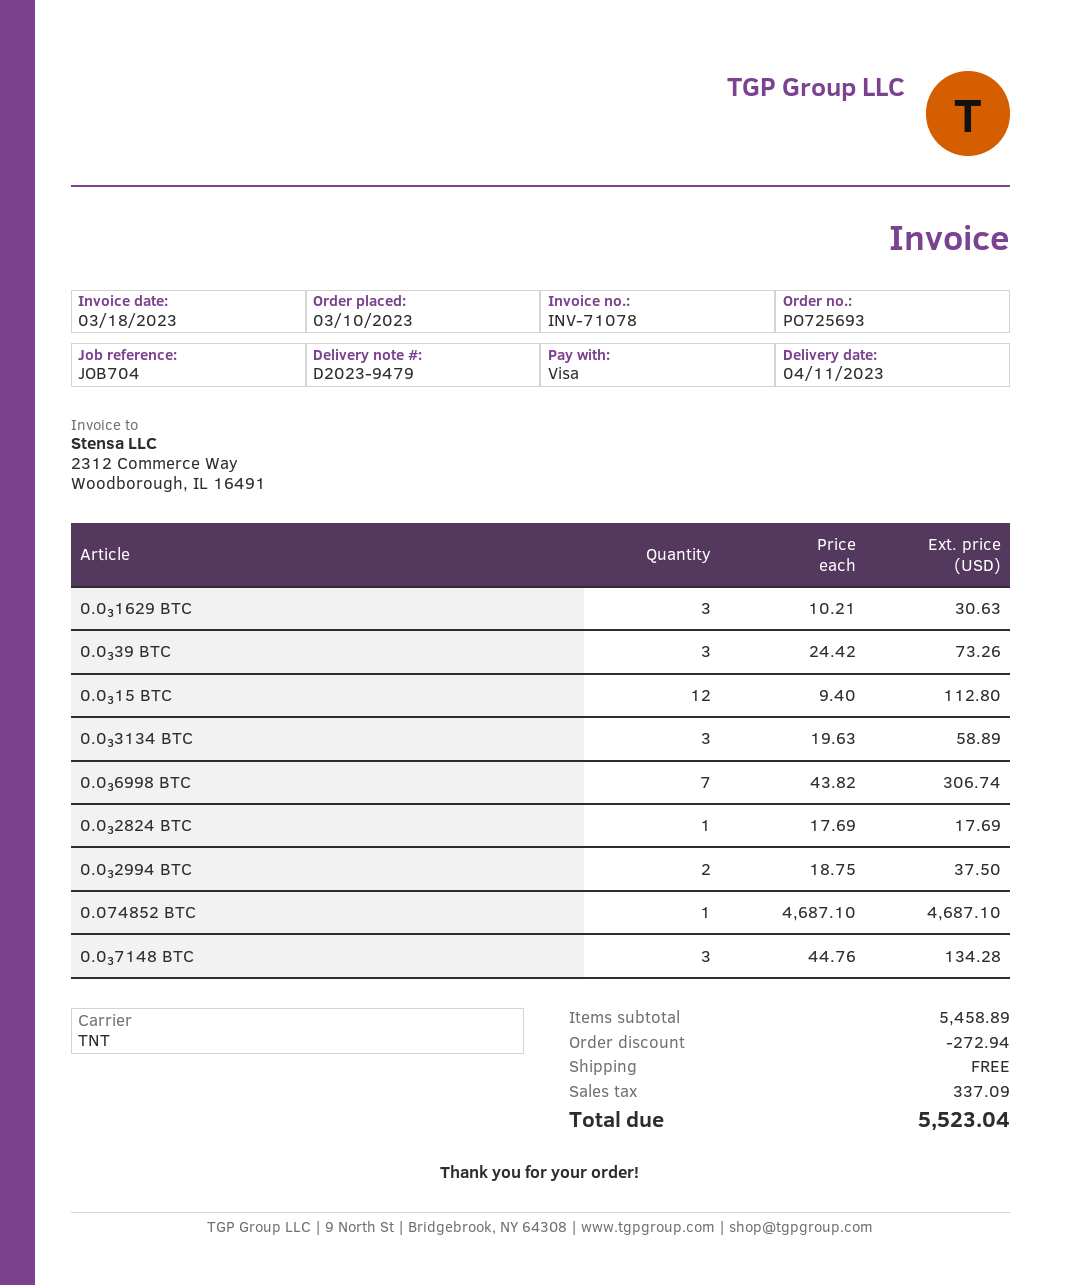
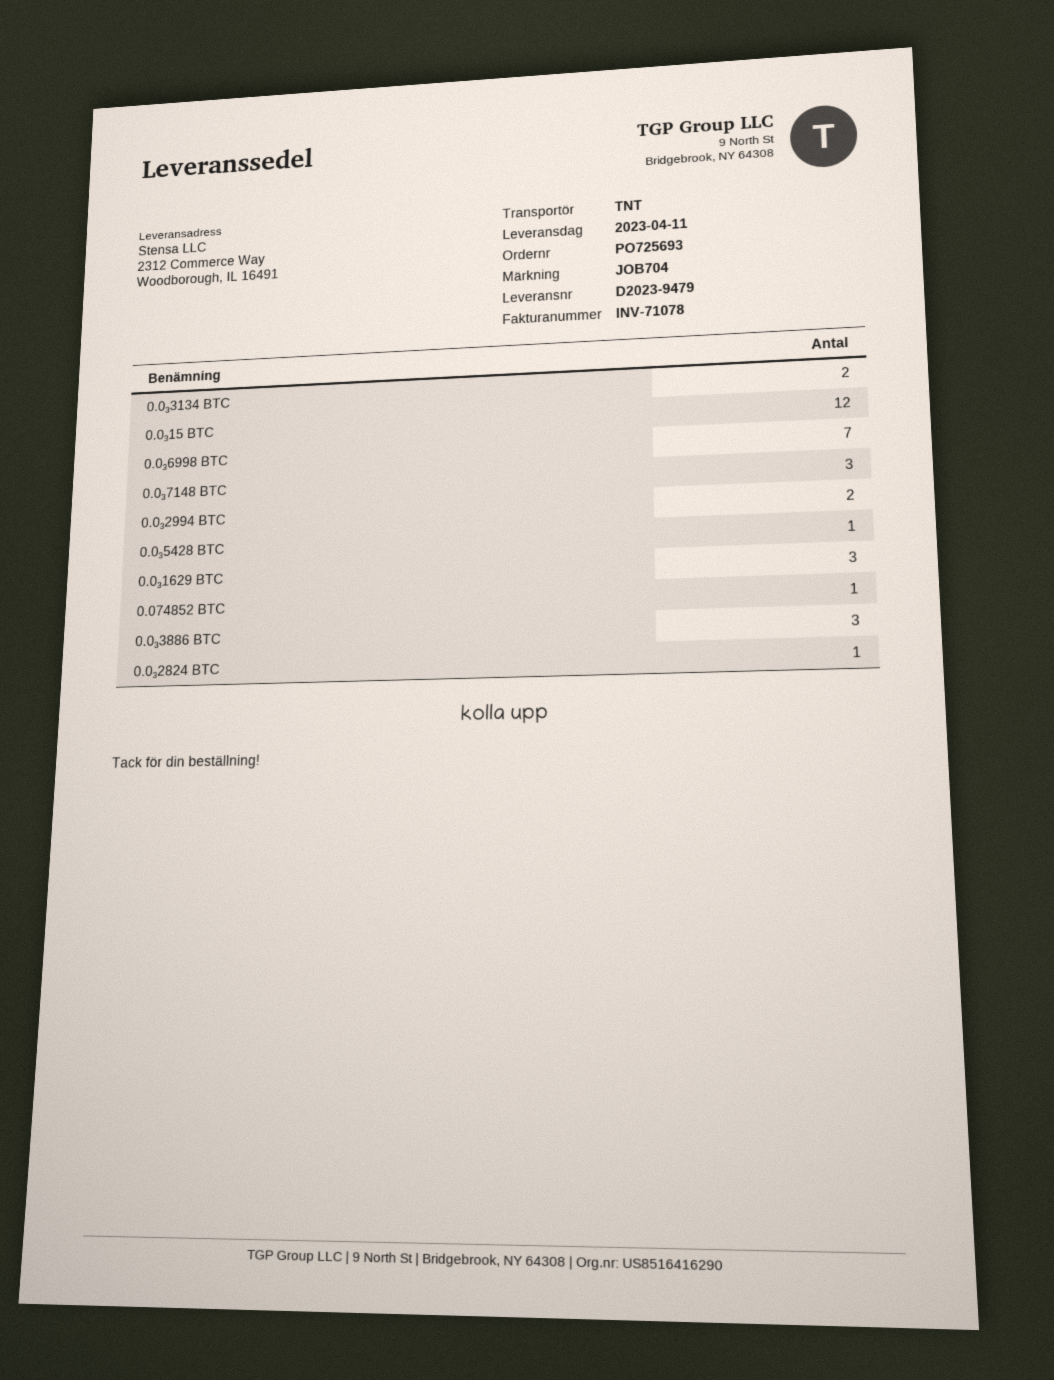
0.0₃39 BTC: 3 -> none
0.0₃3134 BTC: 3 -> 2
0.0₃5428 BTC: none -> 1
0.0₃3886 BTC: none -> 3

